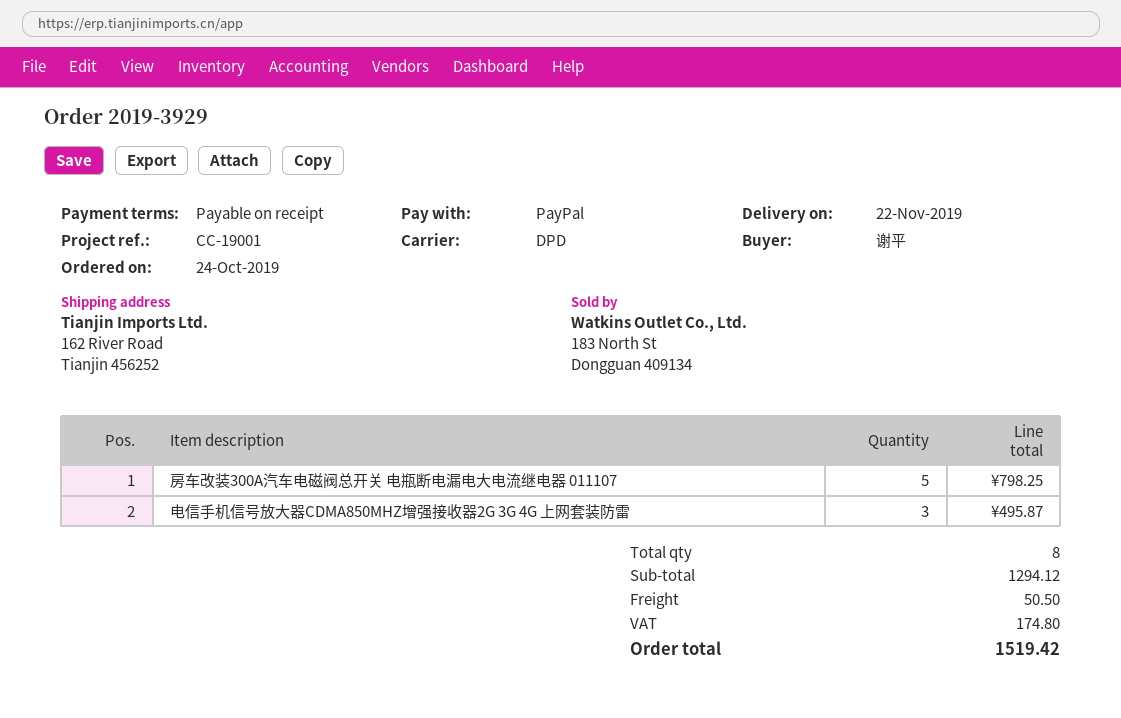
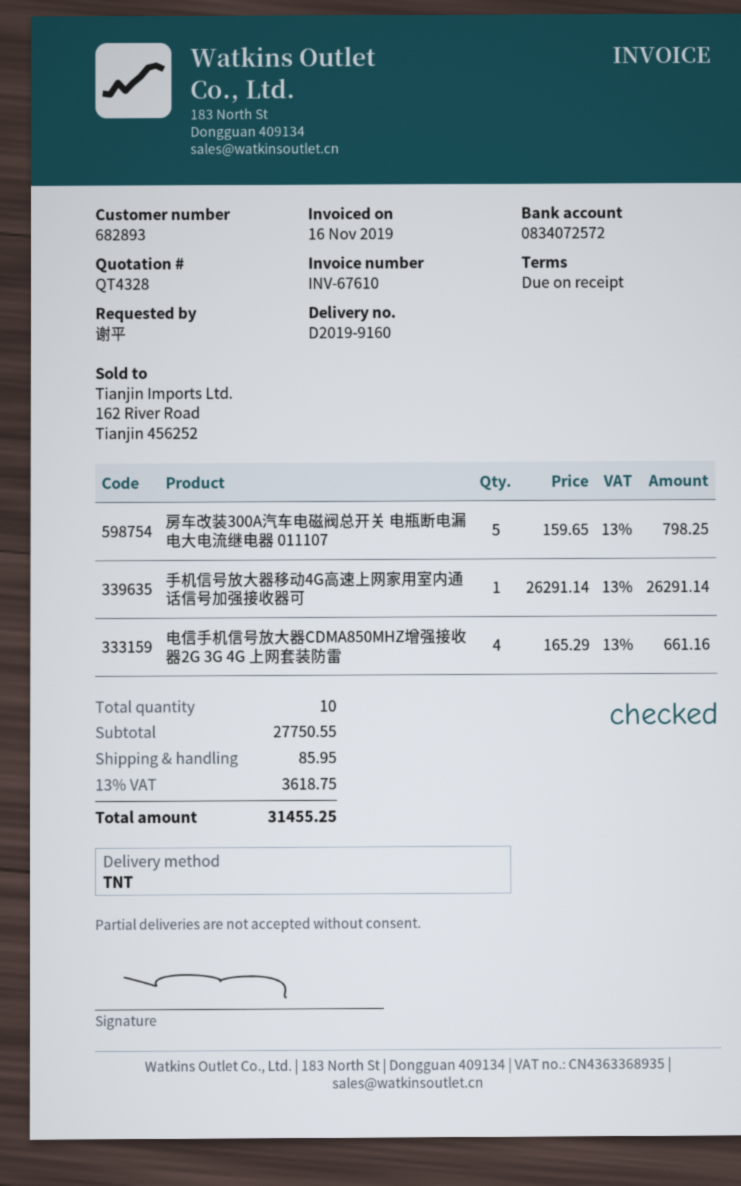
shipping method: DPD -> TNT
电信手机信号放大器CDMA850MHZ增强接收器2G 3G 4G 上网套装防雷: 3 for 495.87 -> 4 for 661.16
手机信号放大器移动4G高速上网家用室内通话信号加强接收器可: none -> 1 for 26291.14
total quantity: 8 -> 10
subtotal: 1294.12 -> 27750.55
shipping: 50.50 -> 85.95
tax: 174.80 -> 3618.75
total: 1519.42 -> 31455.25

